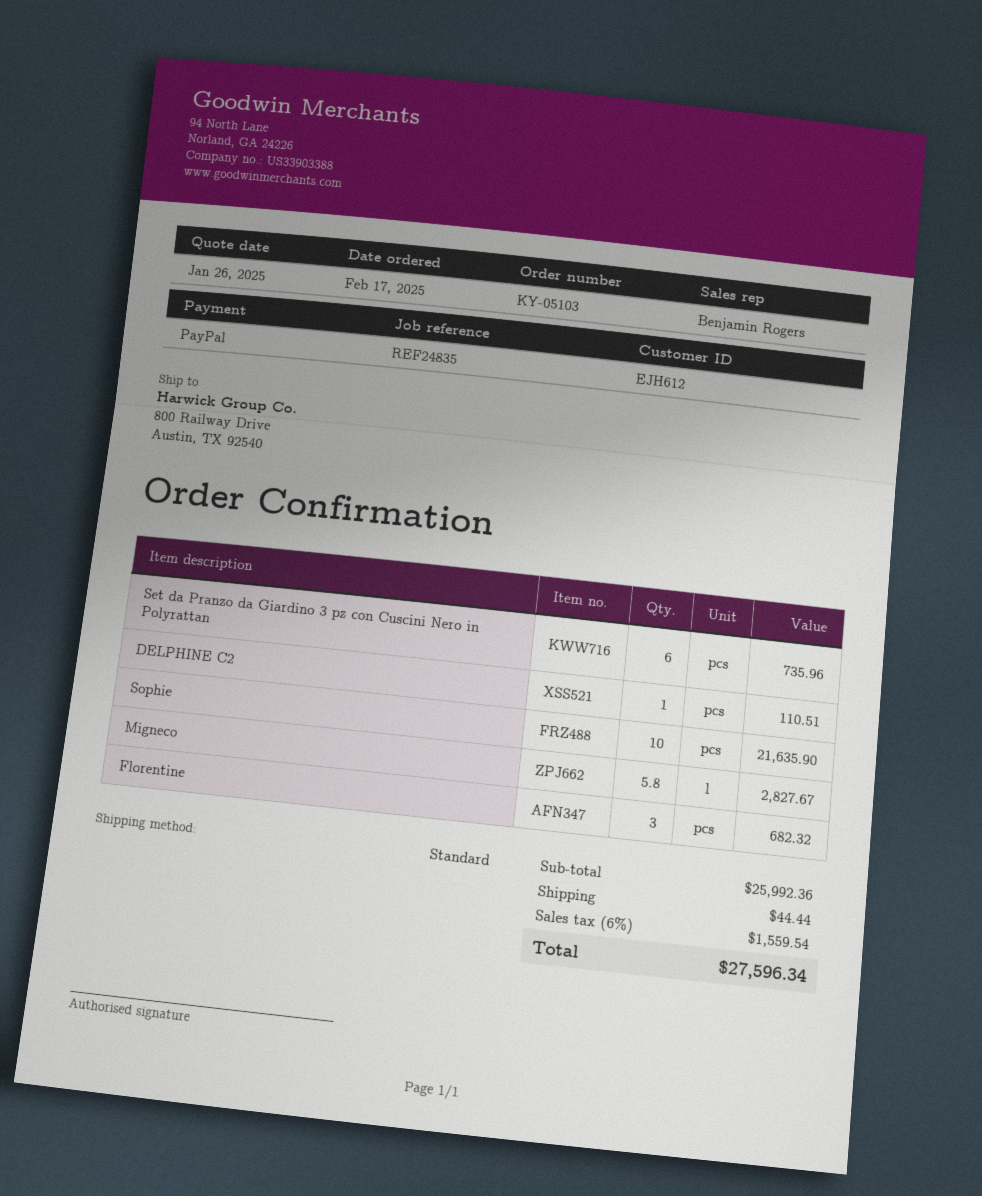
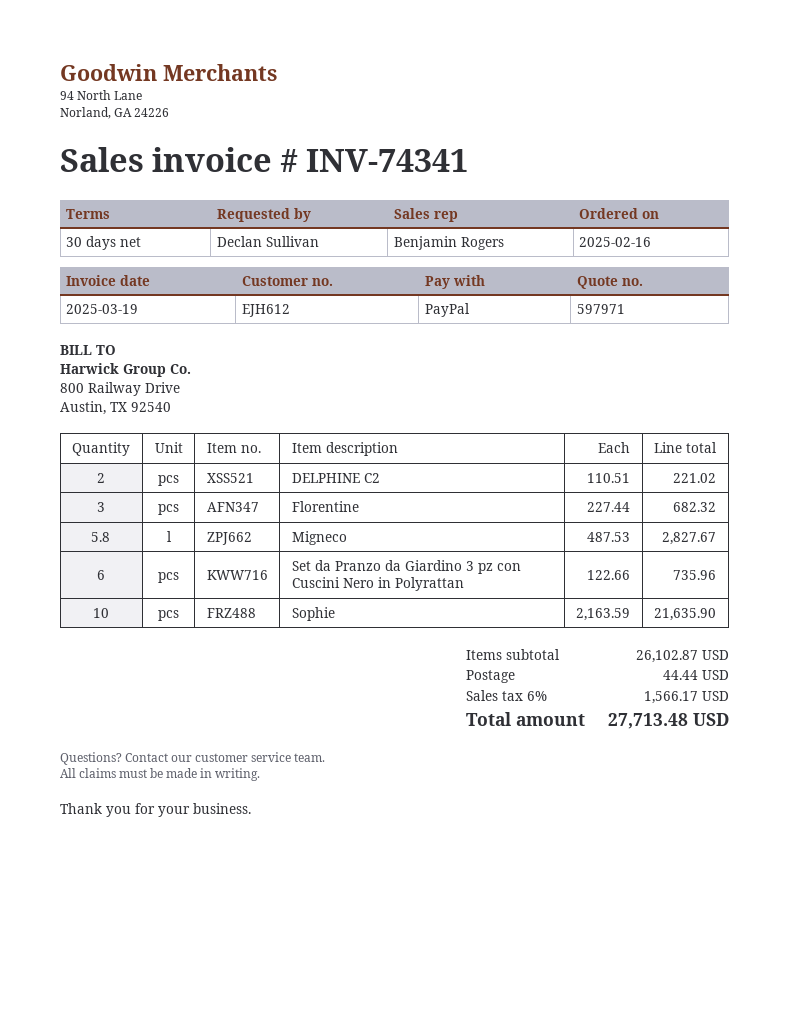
order date: 2025-02-17 -> 2025-02-16
DELPHINE C2: 1 for 110.51 -> 2 for 221.02
subtotal: 25992.36 -> 26102.87
tax: 6% = 1559.54 -> 6% = 1566.17
total: 27596.34 -> 27713.48

